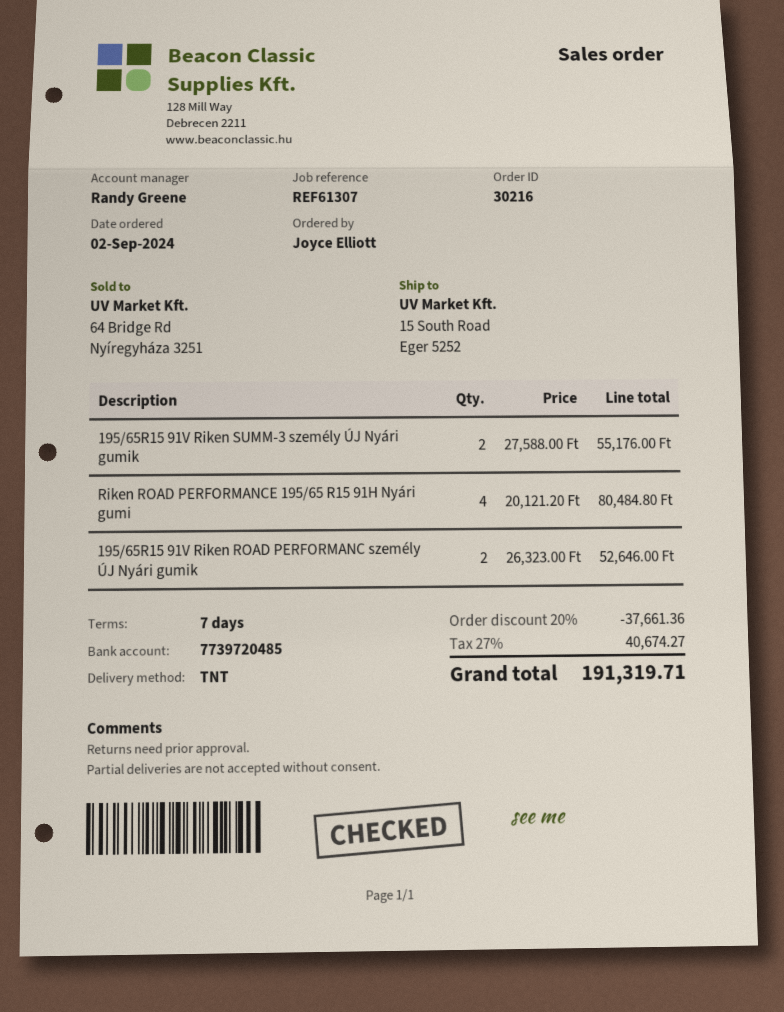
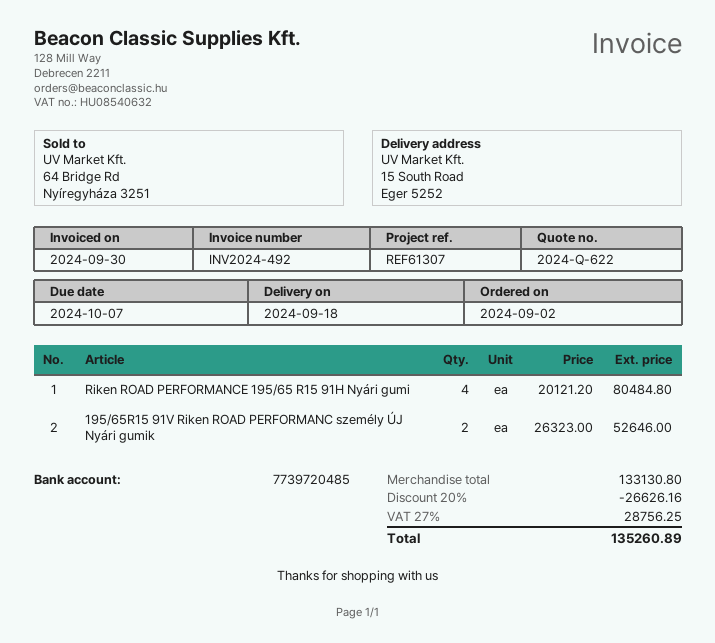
195/65R15 91V Riken SUMM-3 személy ÚJ Nyári gumik: 2 x 27588.00 = 55176.00 -> none
discount: 20% = 37661.36 -> 20% = 26626.16
tax: 27% = 40674.27 -> 27% = 28756.25
total: 191319.71 -> 135260.89

